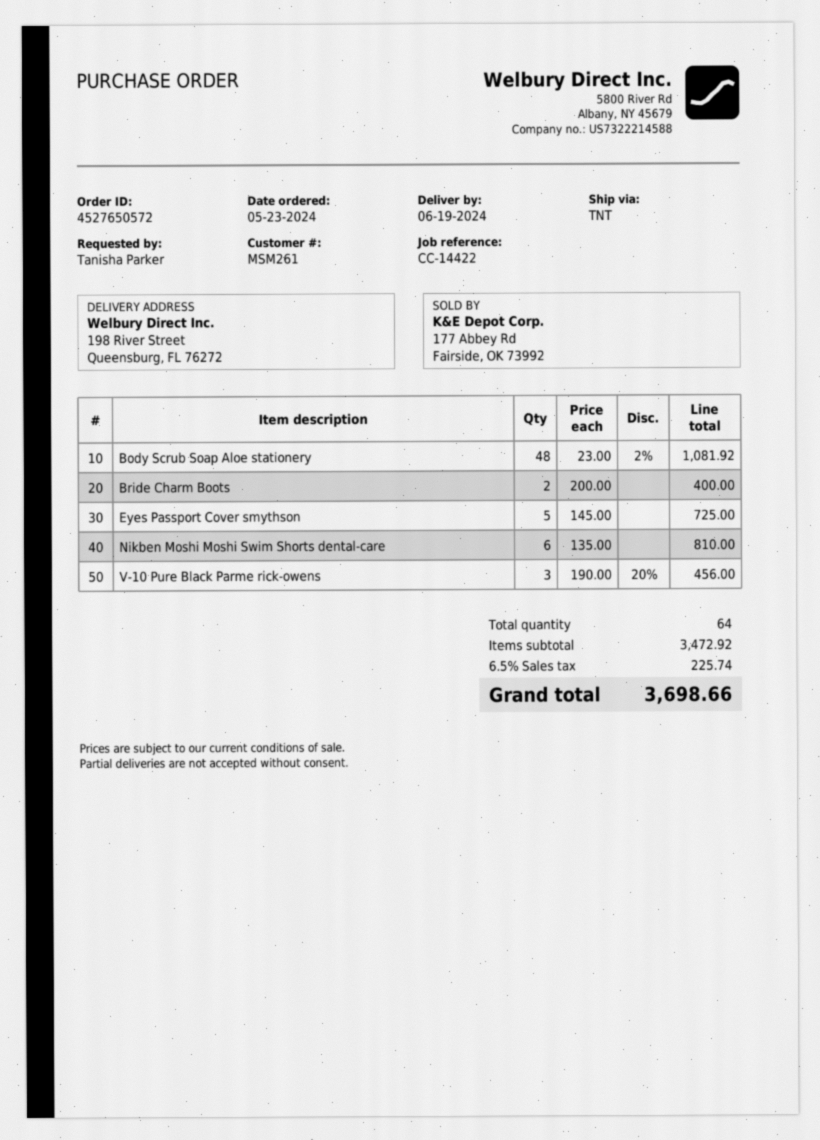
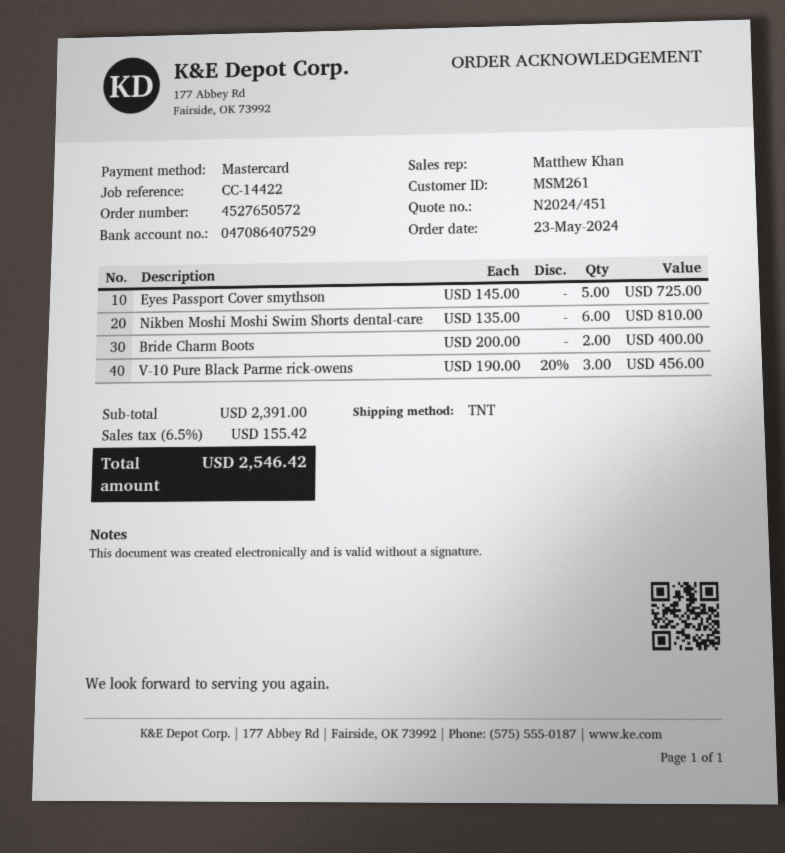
Body Scrub Soap Aloe stationery: 48 x 23.00 - 2% = 1081.92 -> none
subtotal: 3472.92 -> 2391.00
tax: 6.5% = 225.74 -> 6.5% = 155.42
total: 3698.66 -> 2546.42

